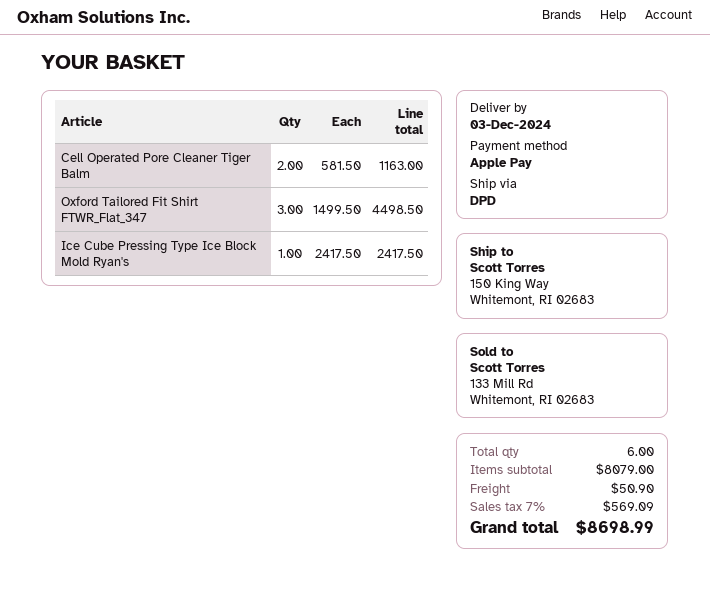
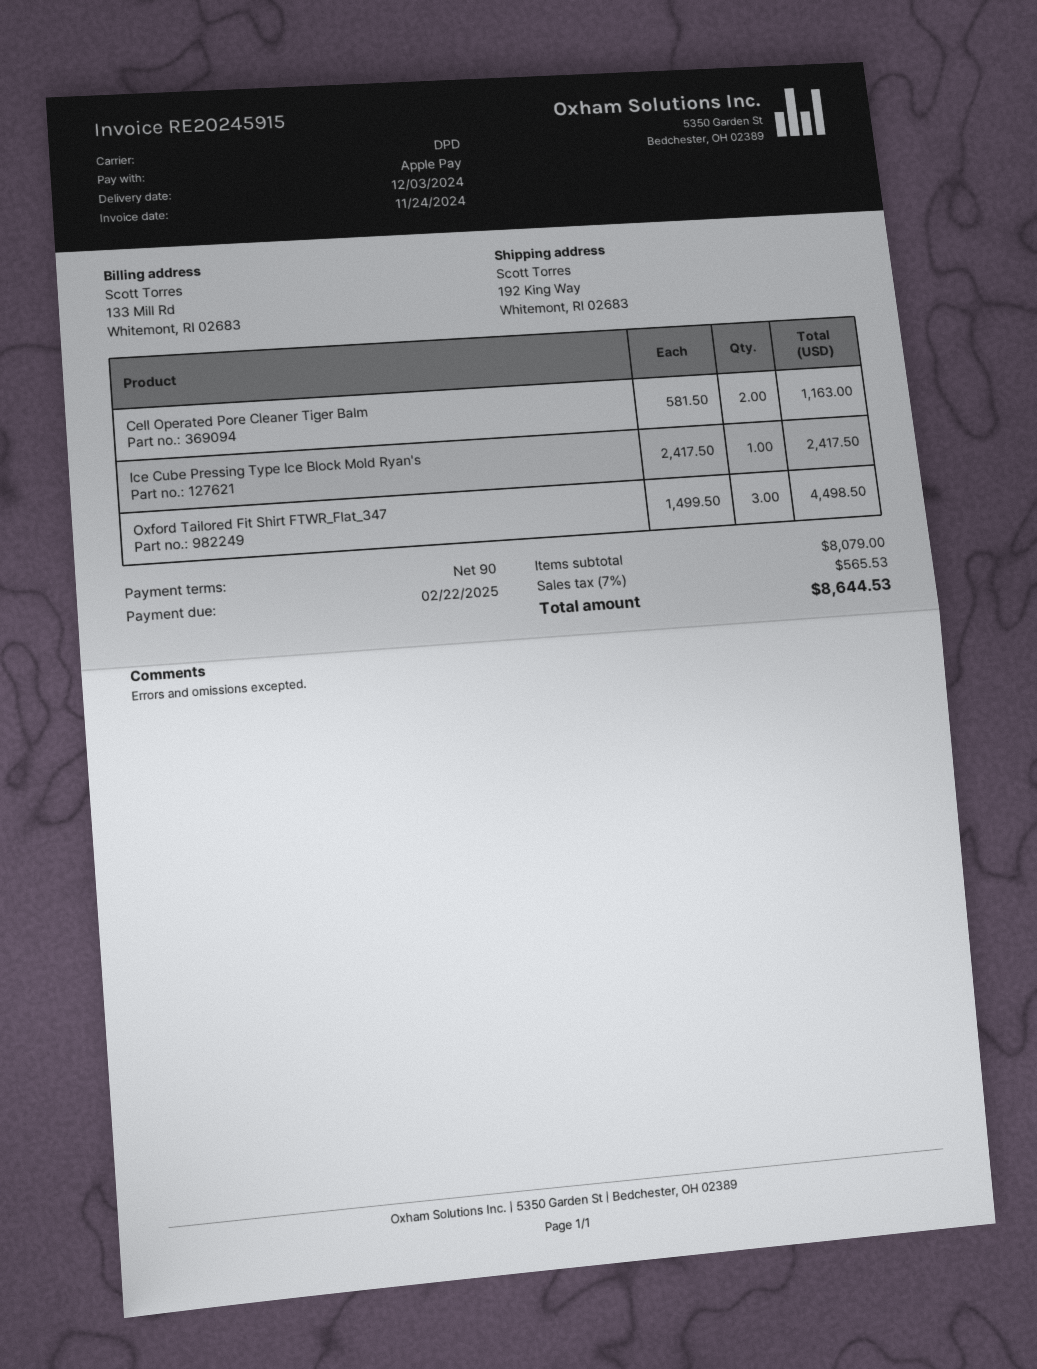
ship to: 150 King Way, Whitemont, RI 02683 -> 192 King Way, Whitemont, RI 02683
shipping: 50.90 -> none
tax: 7% = 569.09 -> 7% = 565.53
total: 8698.99 -> 8644.53

